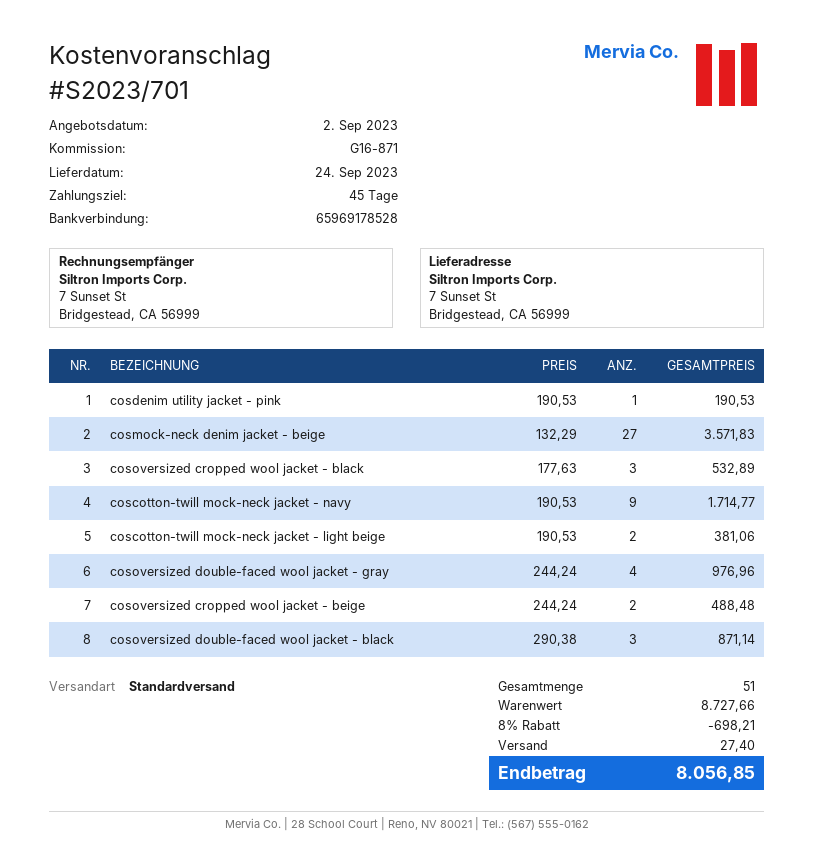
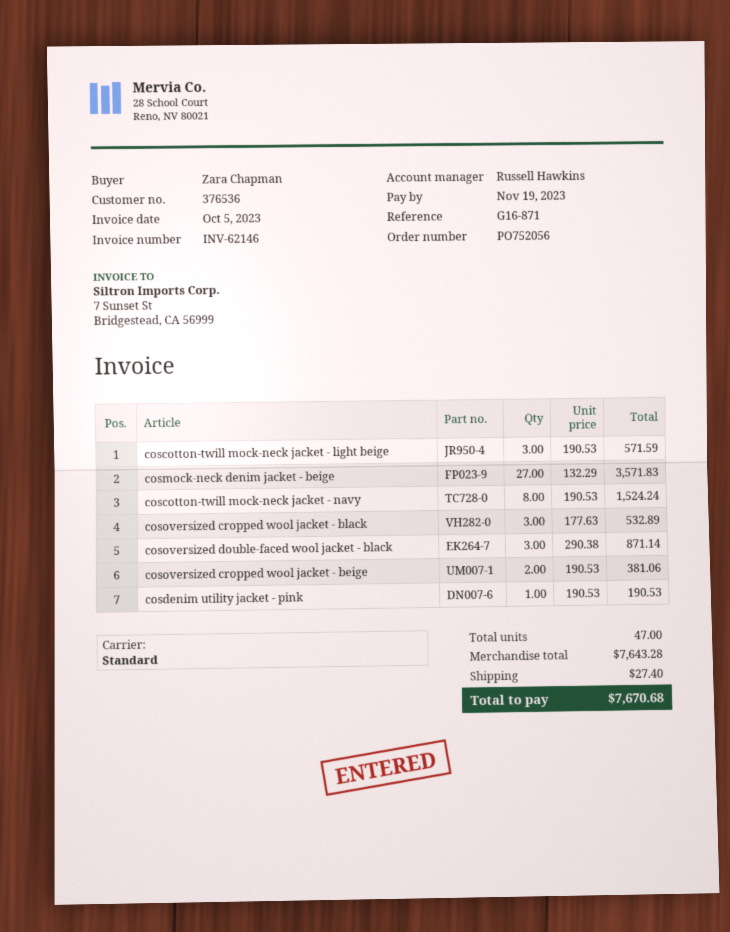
coscotton-twill mock-neck jacket - navy: 9 x 190.53 = 1714.77 -> 8 x 190.53 = 1524.24
coscotton-twill mock-neck jacket - light beige: 2 x 190.53 = 381.06 -> 3 x 190.53 = 571.59
cosoversized double-faced wool jacket - gray: 4 x 244.24 = 976.96 -> none
cosoversized cropped wool jacket - beige: 2 x 244.24 = 488.48 -> 2 x 190.53 = 381.06
total quantity: 51 -> 47
subtotal: 8727.66 -> 7643.28
discount: 8% = 698.21 -> none
total: 8056.85 -> 7670.68

